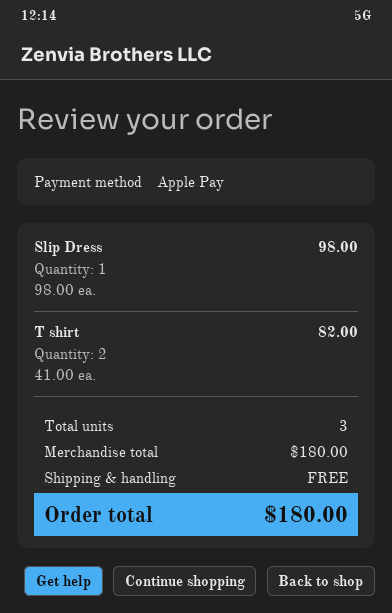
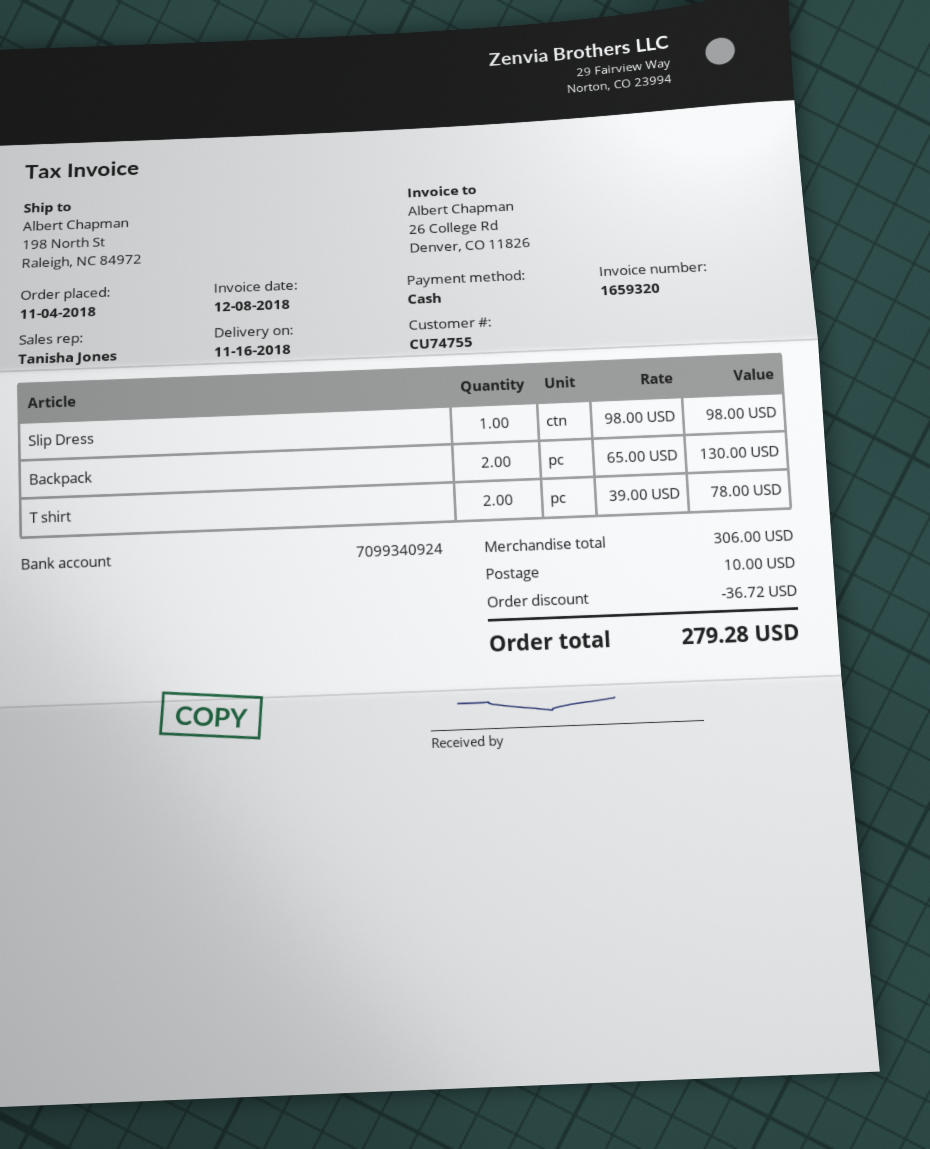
payment method: Apple Pay -> cash
T shirt: 2 x 41.00 = 82.00 -> 2 x 39.00 = 78.00
Backpack: none -> 2 x 65.00 = 130.00
subtotal: 180.00 -> 306.00
discount: none -> 36.72
shipping: 0.00 -> 10.00
total: 180.00 -> 279.28

